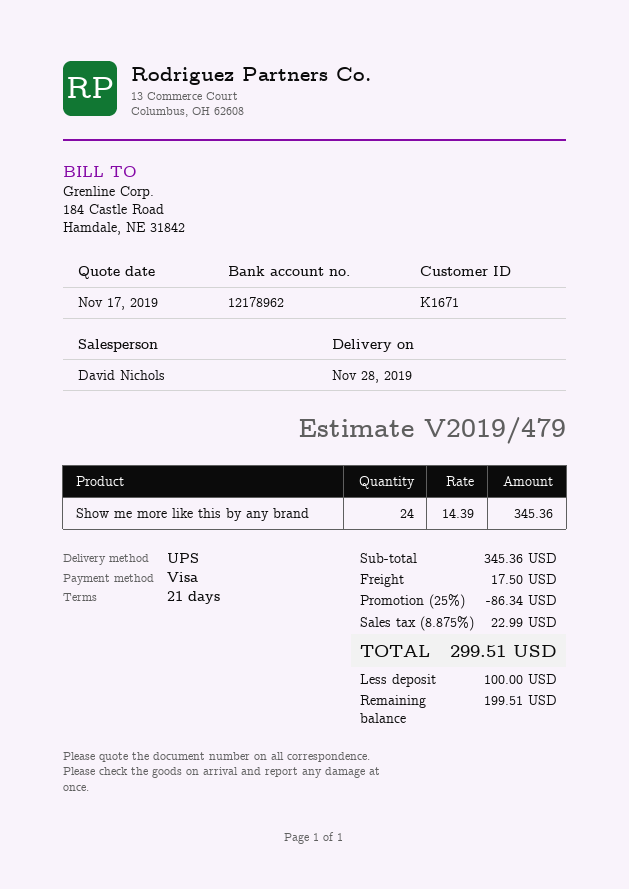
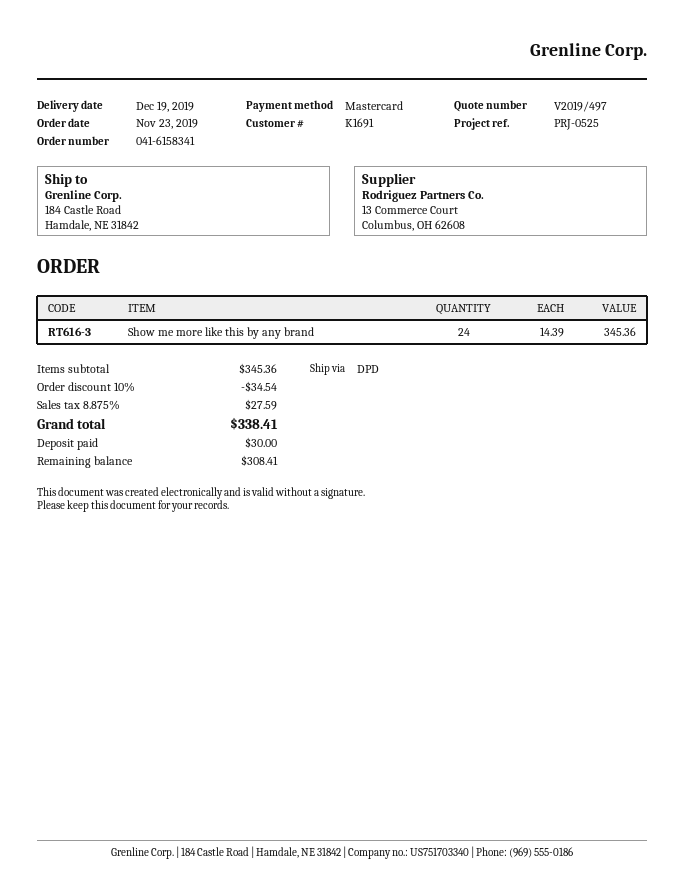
quote number: V2019/479 -> V2019/497
delivery date: 2019-11-28 -> 2019-12-19
customer number: K1671 -> K1691
payment method: Visa -> Mastercard
shipping method: UPS -> DPD
discount: 25% = 86.34 -> 10% = 34.54
shipping: 17.50 -> none
tax: 8.875% = 22.99 -> 8.875% = 27.59
total: 299.51 -> 338.41
deposit: 100.00 -> 30.00
balance: 199.51 -> 308.41

